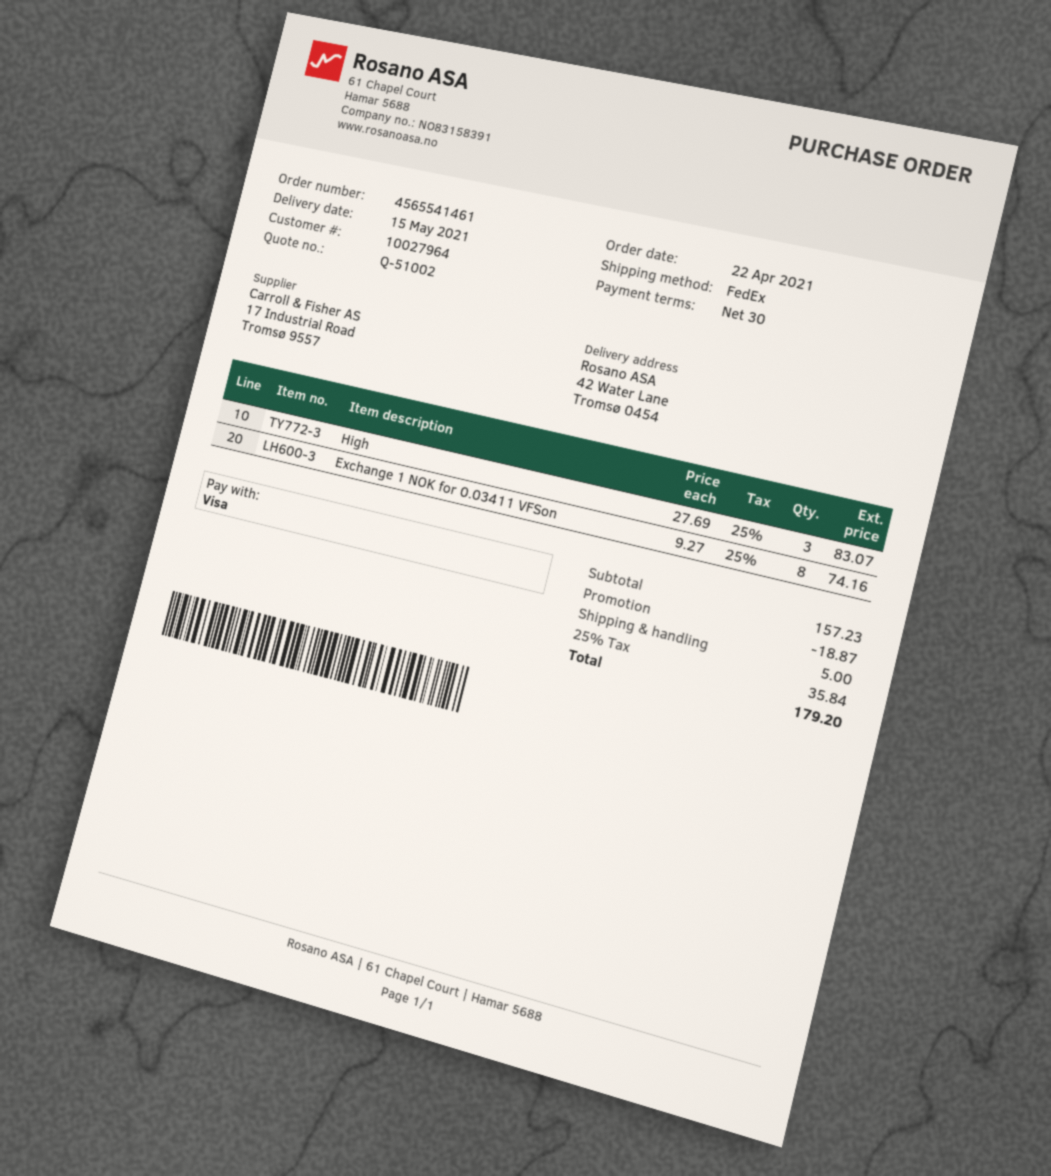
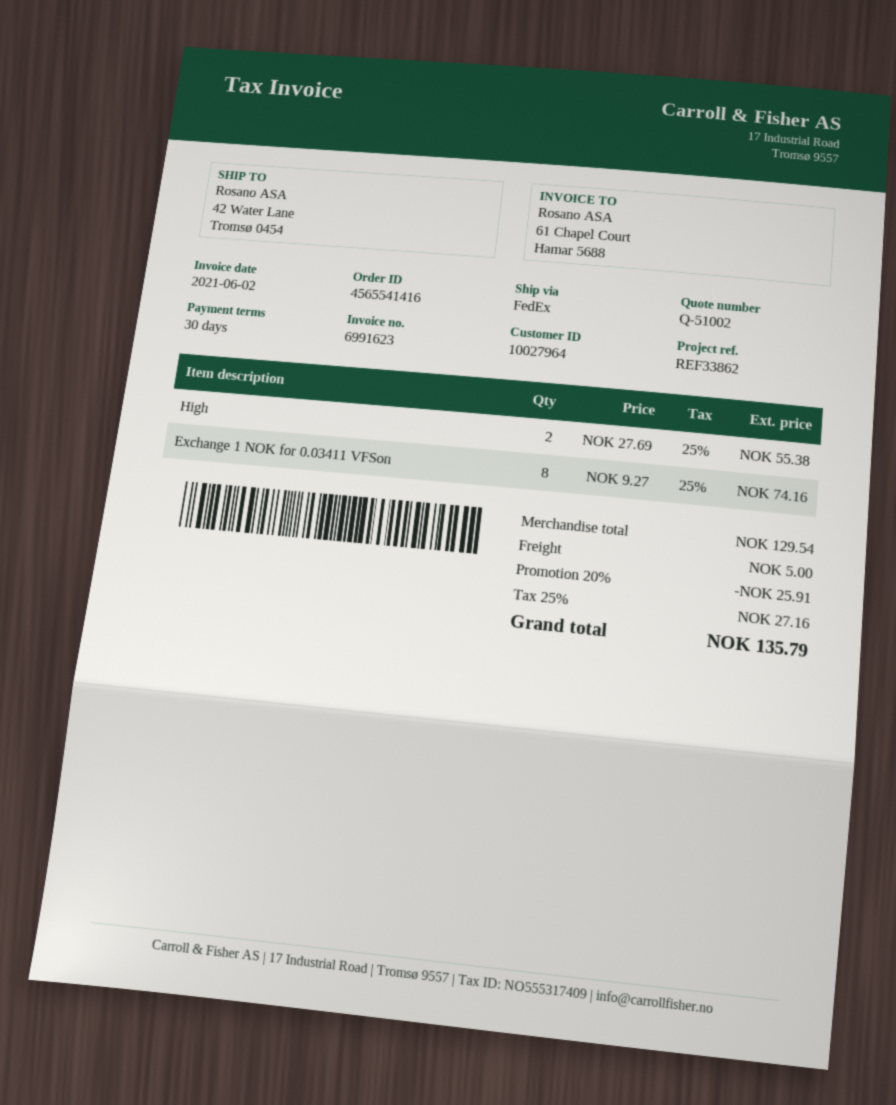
order number: 4565541461 -> 4565541416
High: 3 x 27.69 = 83.07 -> 2 x 27.69 = 55.38
subtotal: 157.23 -> 129.54
discount: 18.87 -> 25.91
tax: 25% = 35.84 -> 25% = 27.16
total: 179.20 -> 135.79

